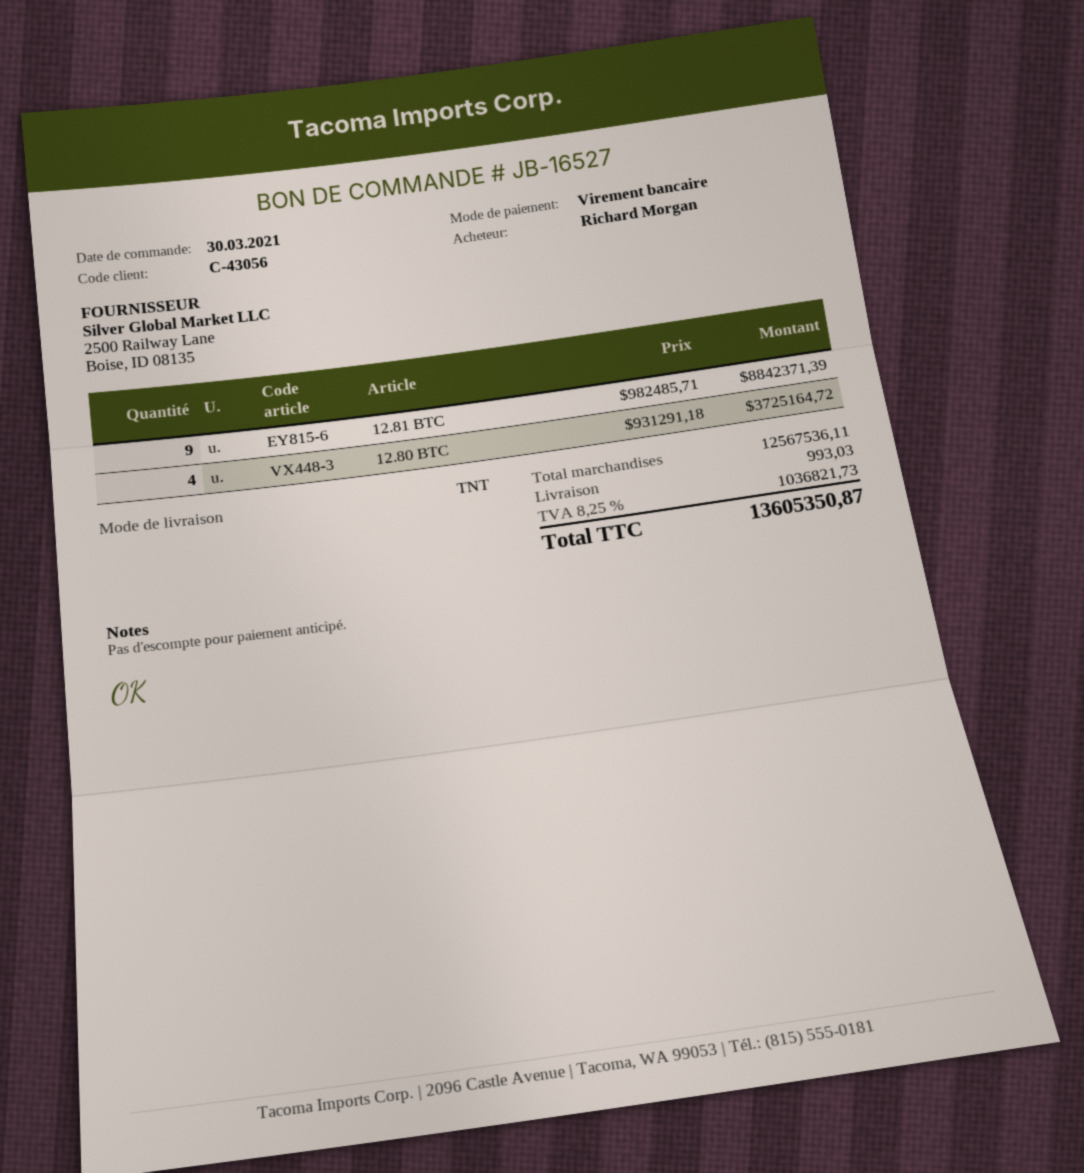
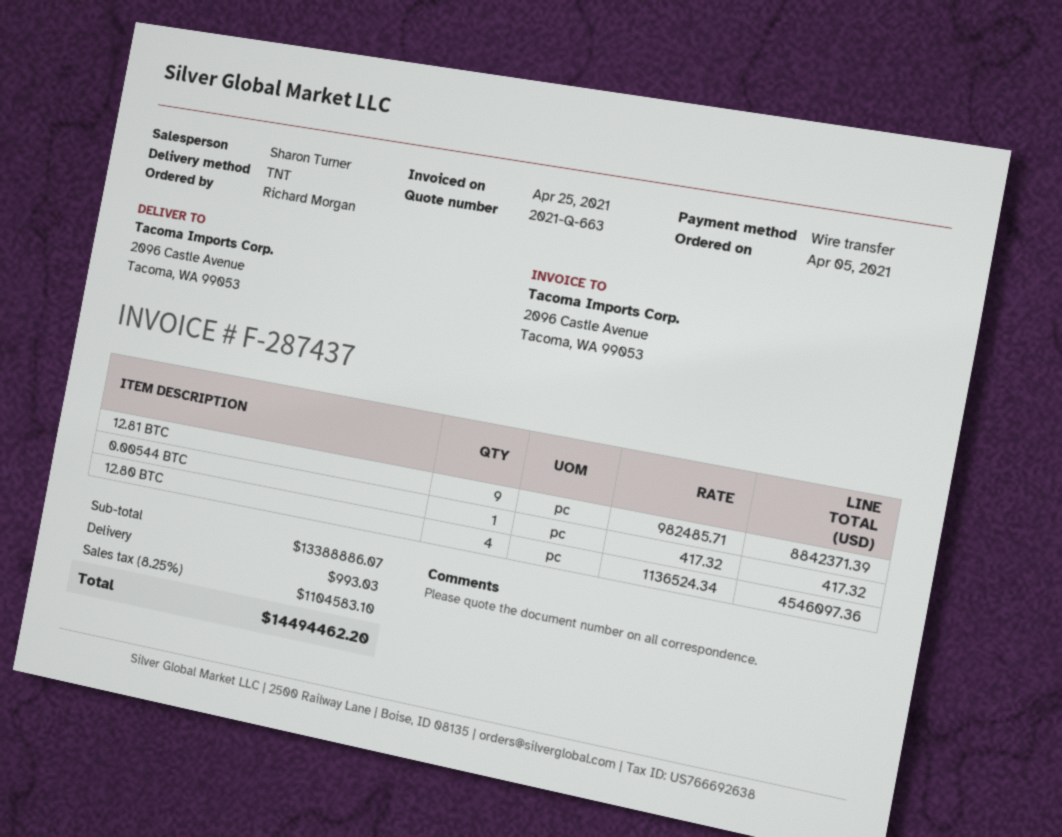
order date: 2021-03-30 -> 2021-04-05
12.80 BTC: 4 x 931291.18 = 3725164.72 -> 4 x 1136524.34 = 4546097.36
0.00544 BTC: none -> 1 x 417.32 = 417.32
subtotal: 12567536.11 -> 13388886.07
tax: 8.25% = 1036821.73 -> 8.25% = 1104583.10
total: 13605350.87 -> 14494462.20

